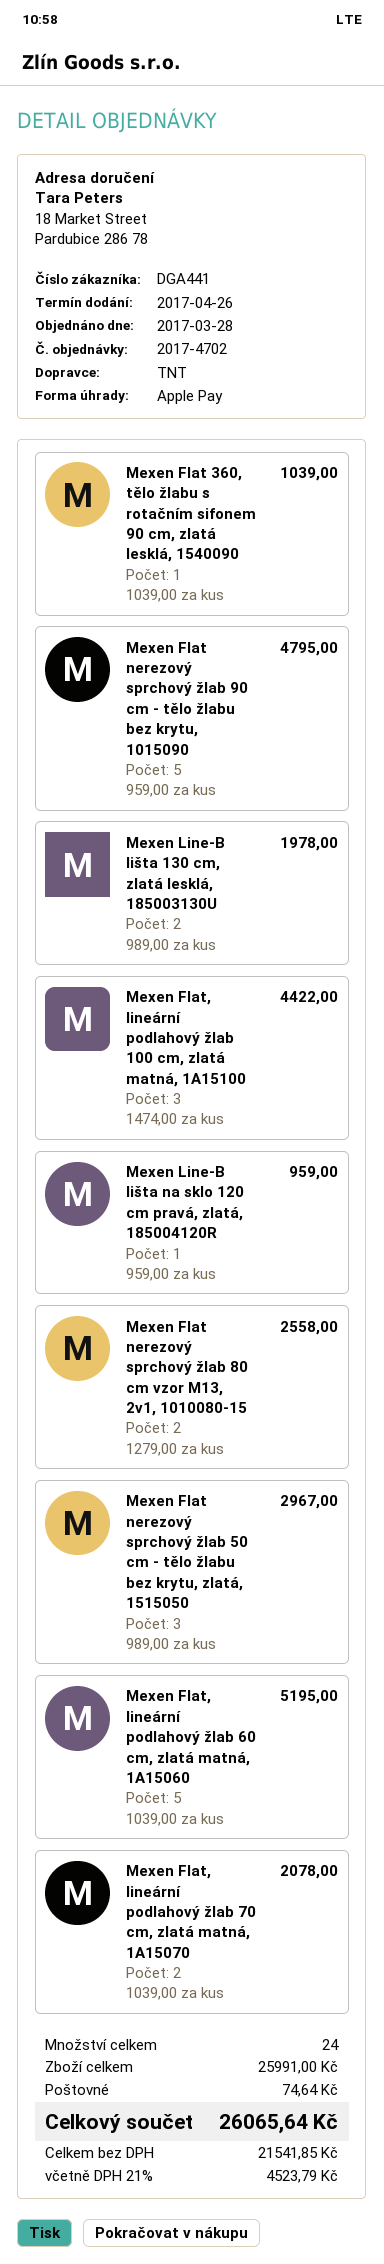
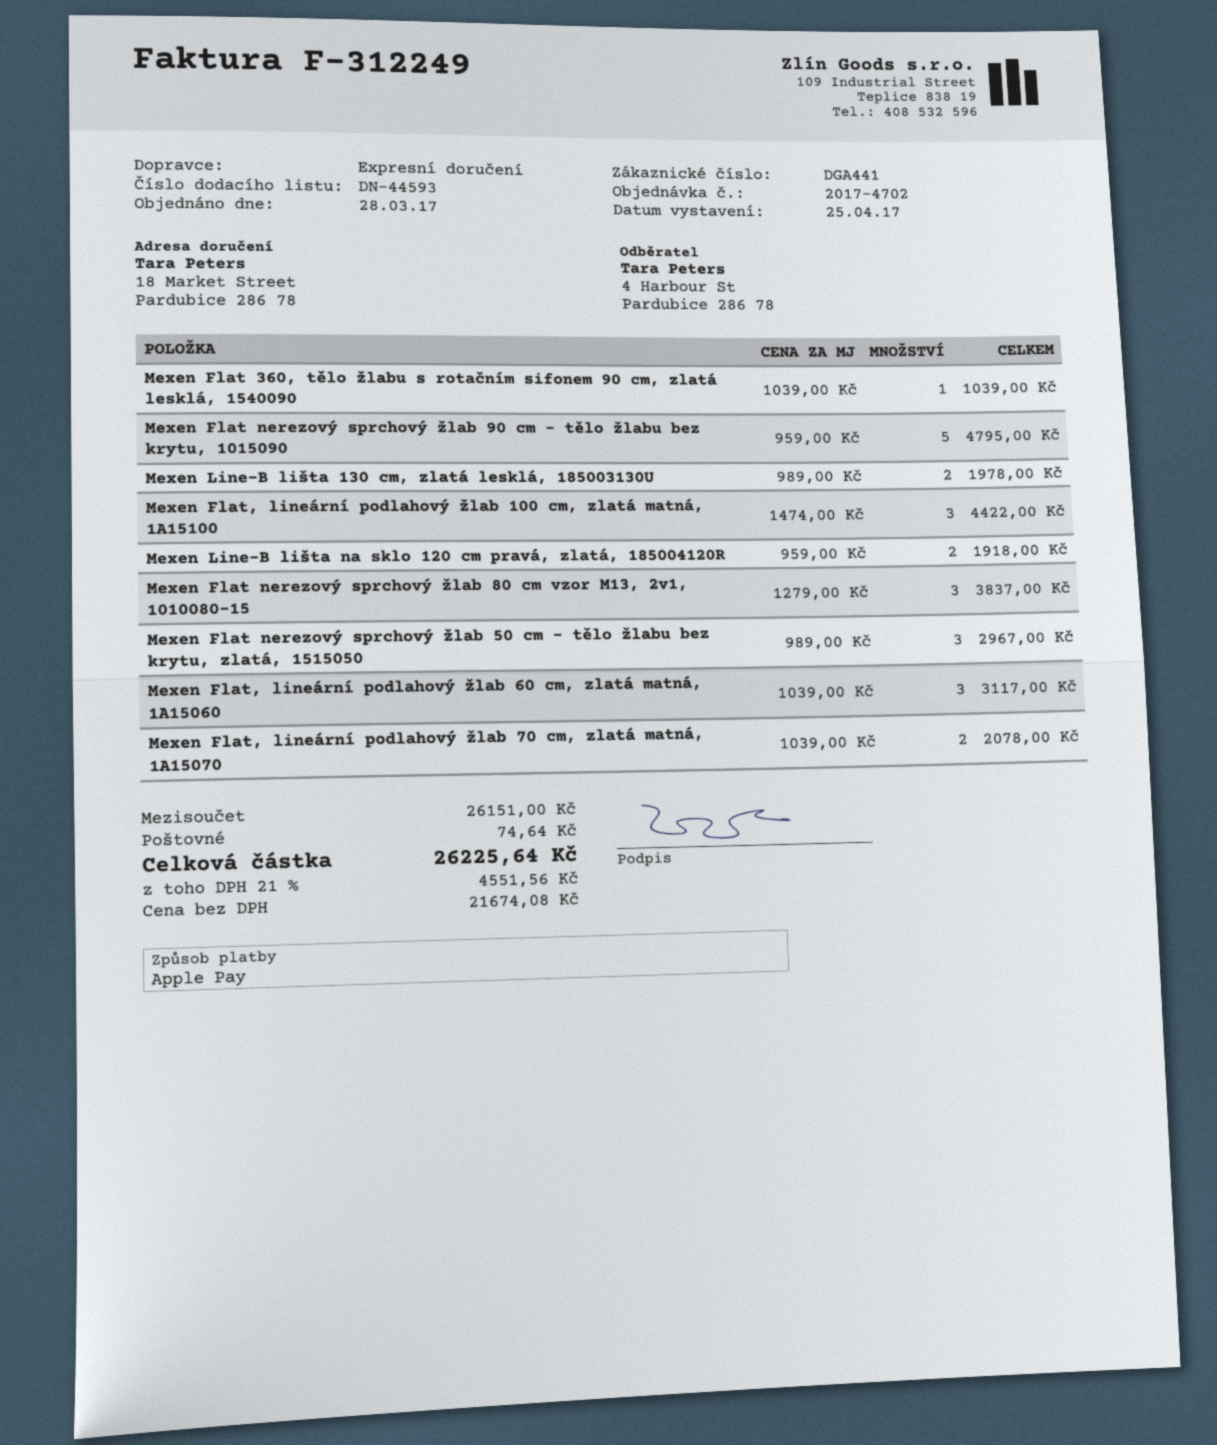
shipping method: TNT -> express
Mexen Line-B lišta na sklo 120 cm pravá, zlatá, 185004120R: 1 x 959.00 = 959.00 -> 2 x 959.00 = 1918.00
Mexen Flat nerezový sprchový žlab 80 cm vzor M13, 2v1, 1010080-15: 2 x 1279.00 = 2558.00 -> 3 x 1279.00 = 3837.00
Mexen Flat, lineární podlahový žlab 60 cm, zlatá matná, 1A15060: 5 x 1039.00 = 5195.00 -> 3 x 1039.00 = 3117.00
subtotal: 25991.00 -> 26151.00
net: 21541.85 -> 21674.08
tax: 21% = 4523.79 -> 21% = 4551.56
total: 26065.64 -> 26225.64

